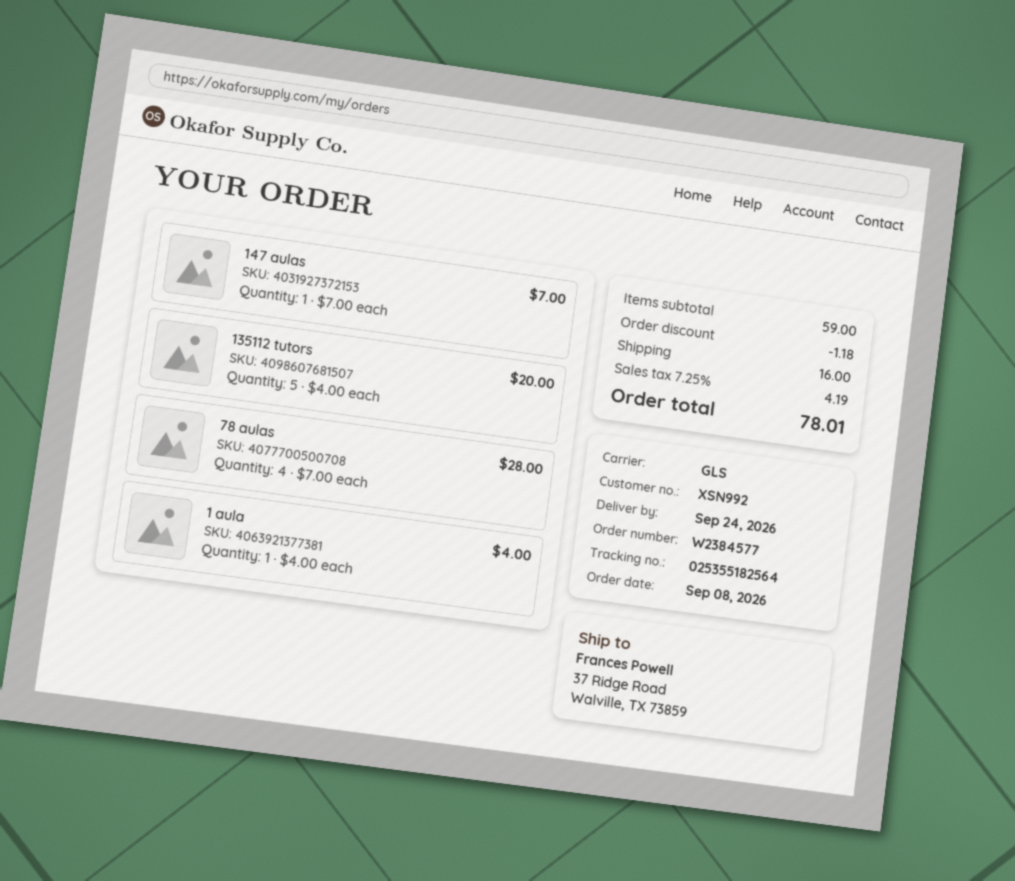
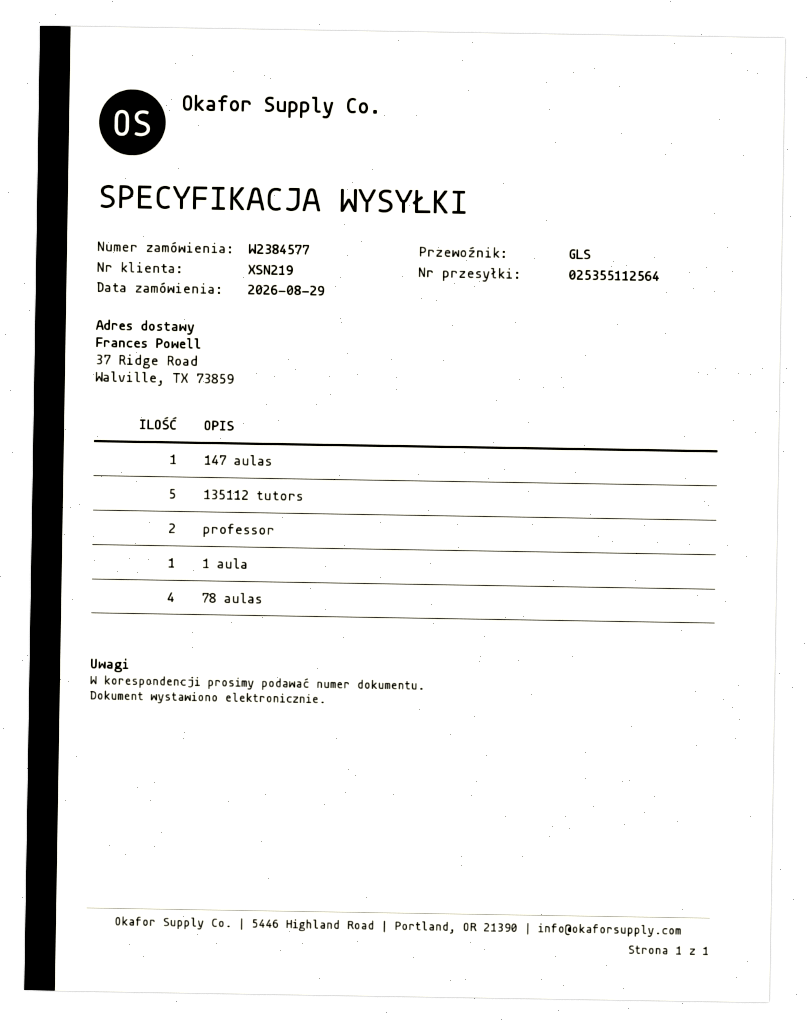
order date: 2026-09-08 -> 2026-08-29
customer number: XSN992 -> XSN219
tracking number: 025355182564 -> 025355112564
professor: none -> 2

